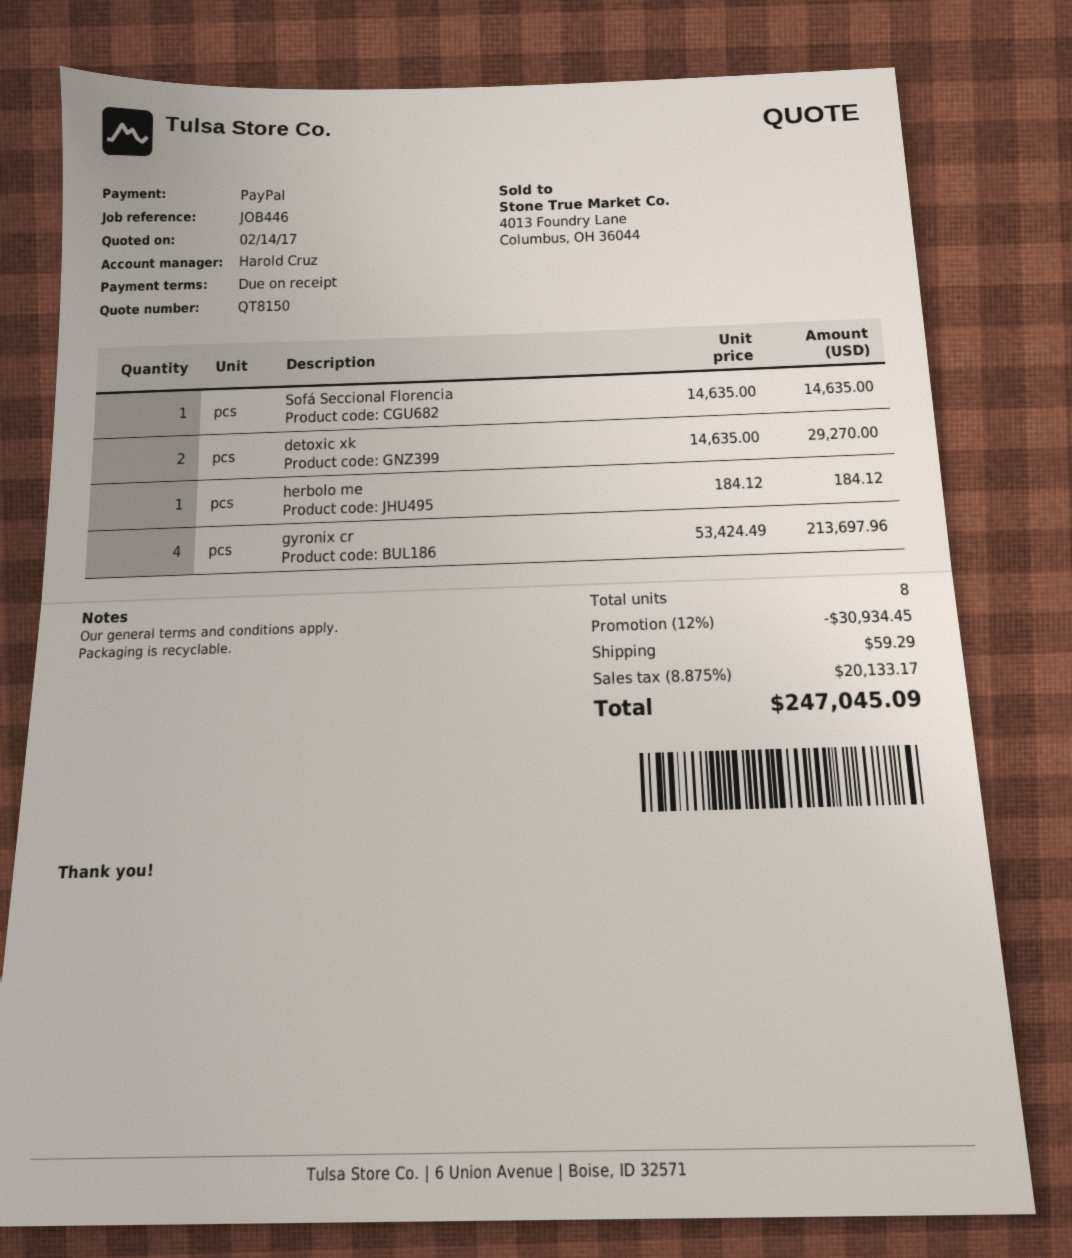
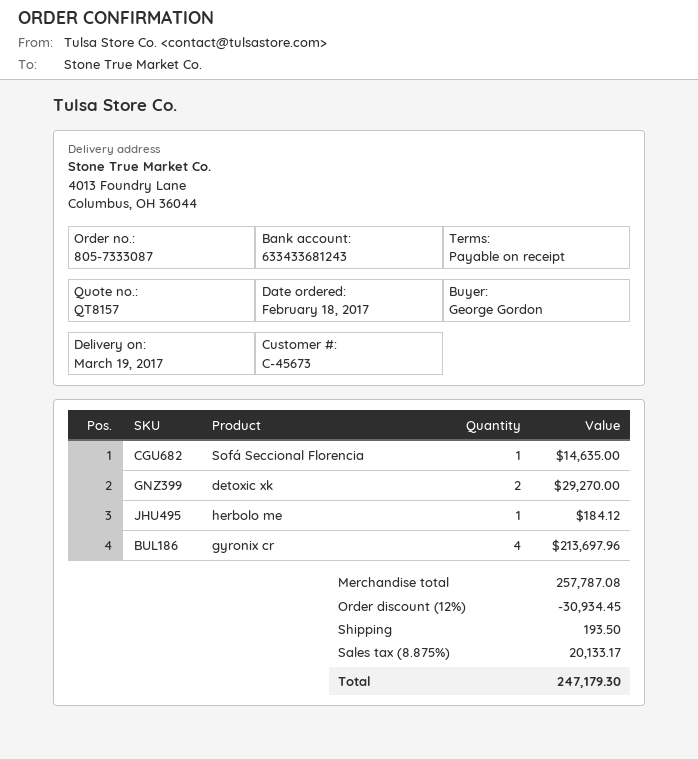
quote number: QT8150 -> QT8157
shipping: 59.29 -> 193.50
total: 247045.09 -> 247179.30

